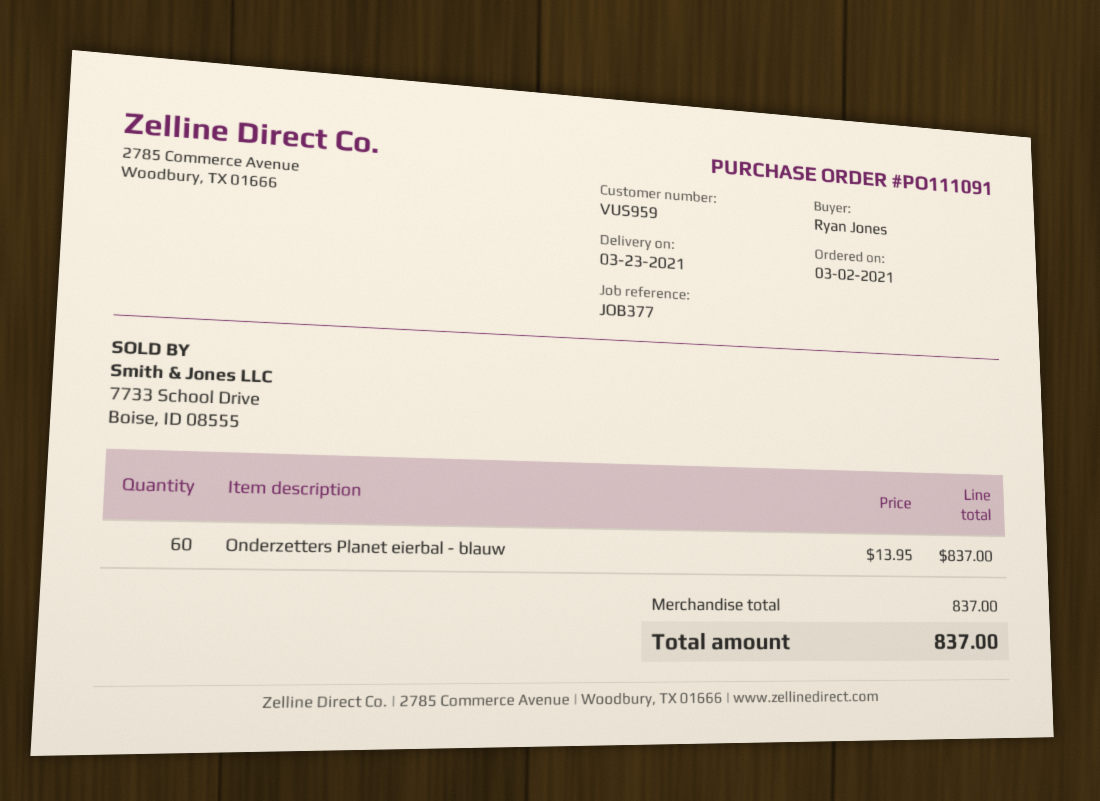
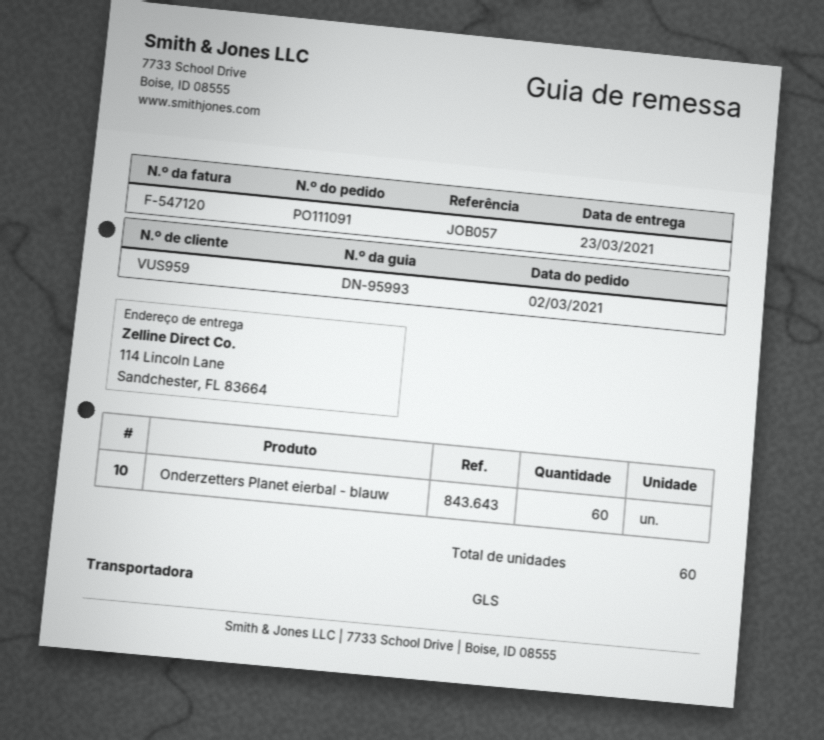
reference: JOB377 -> JOB057

